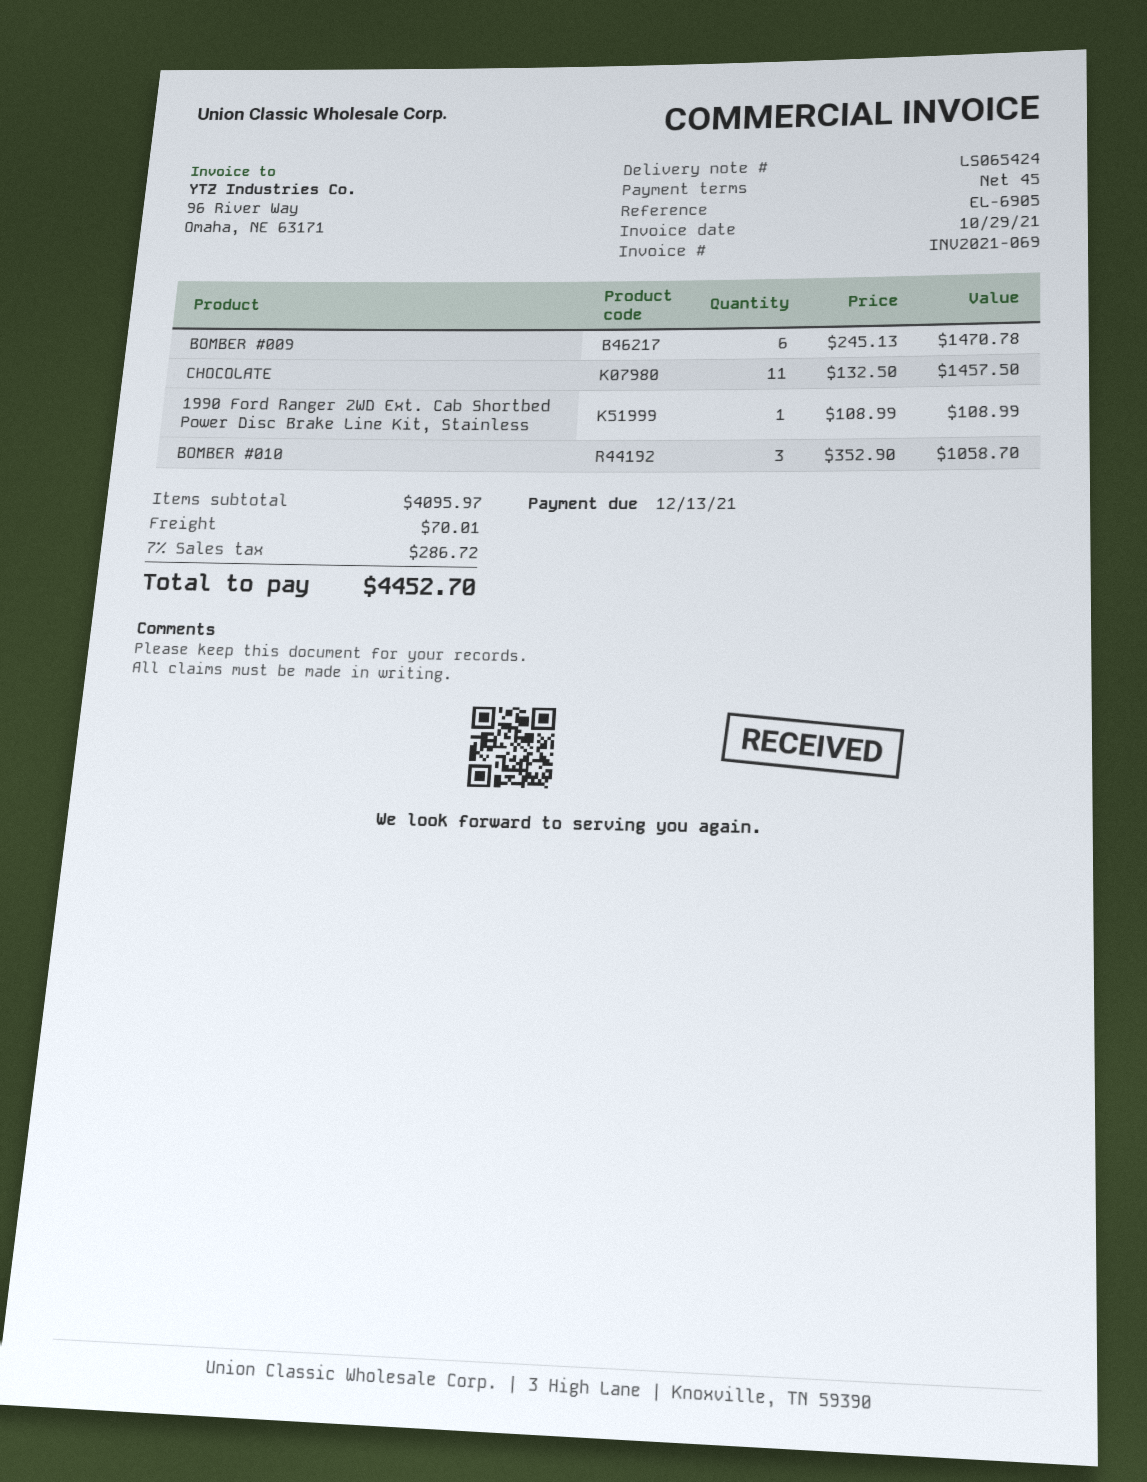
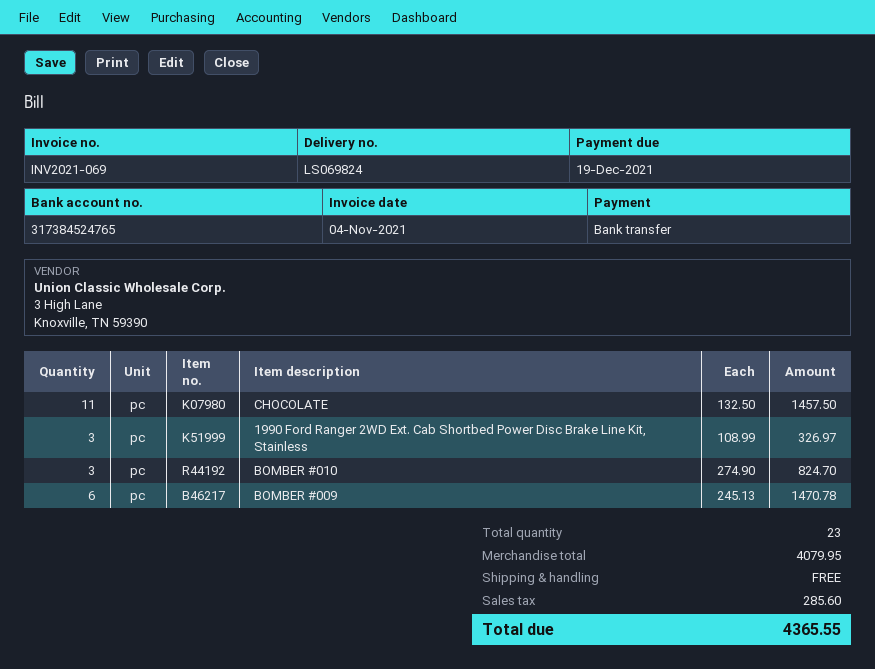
delivery note number: LS065424 -> LS069824
invoice date: 2021-10-29 -> 2021-11-04
due date: 2021-12-13 -> 2021-12-19
1990 Ford Ranger 2WD Ext. Cab Shortbed Power Disc Brake Line Kit, Stainless: 1 x 108.99 = 108.99 -> 3 x 108.99 = 326.97
BOMBER #010: 3 x 352.90 = 1058.70 -> 3 x 274.90 = 824.70
subtotal: 4095.97 -> 4079.95
shipping: 70.01 -> 0.00
tax: 286.72 -> 285.60
total: 4452.70 -> 4365.55

